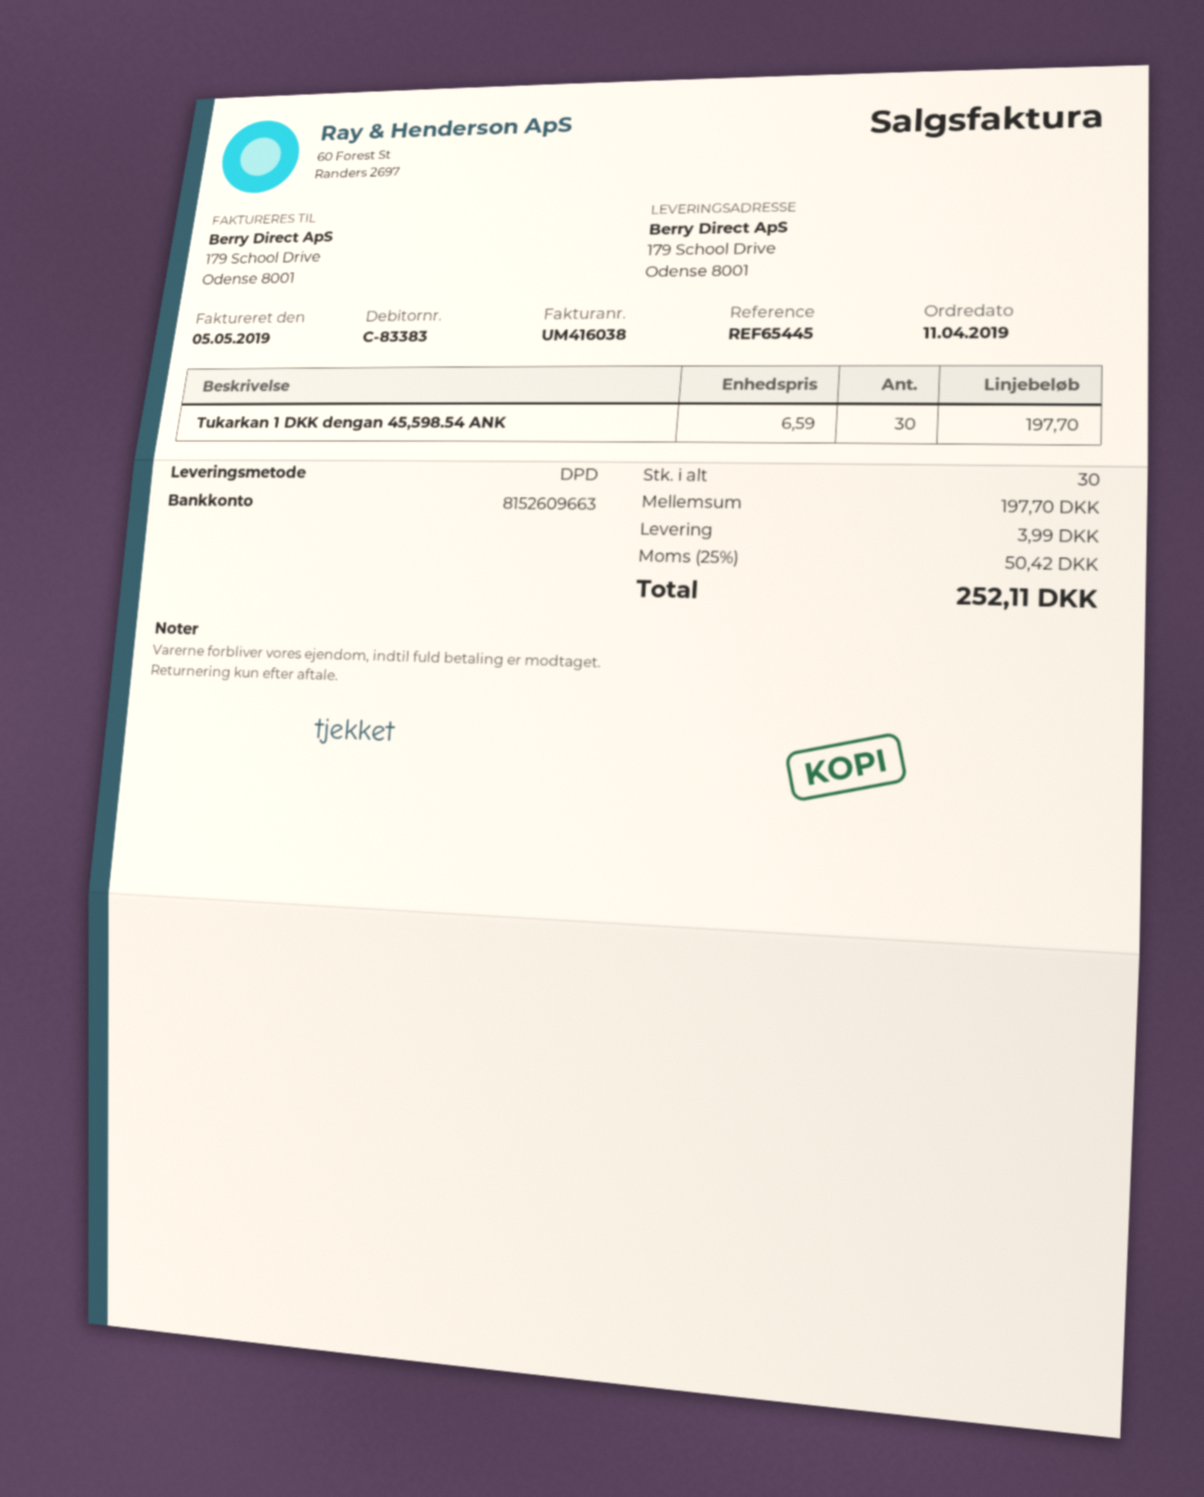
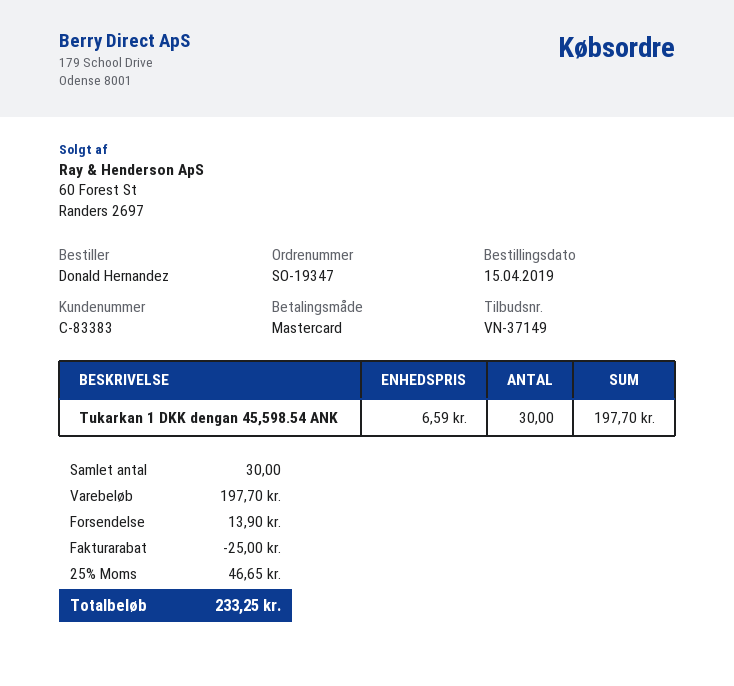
order date: 2019-04-11 -> 2019-04-15
discount: none -> 25.00
shipping: 3.99 -> 13.90
tax: 25% = 50.42 -> 25% = 46.65
total: 252.11 -> 233.25

